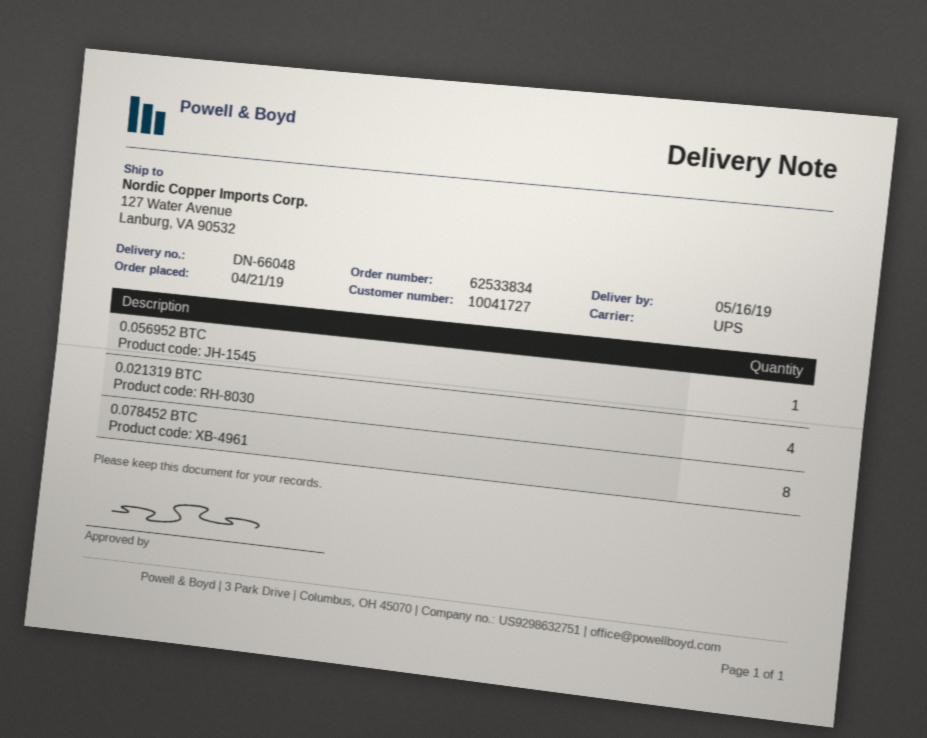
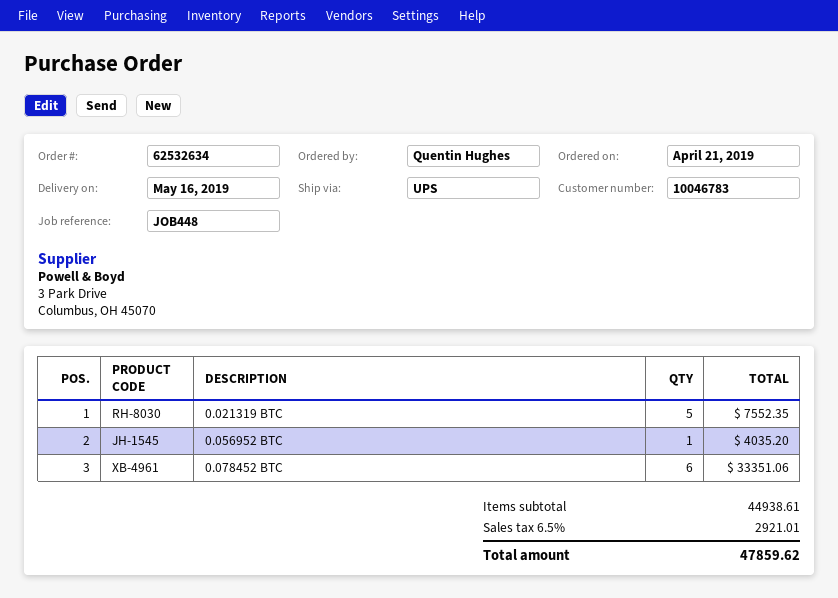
order number: 62533834 -> 62532634
customer number: 10041727 -> 10046783
0.021319 BTC: 4 -> 5
0.078452 BTC: 8 -> 6

